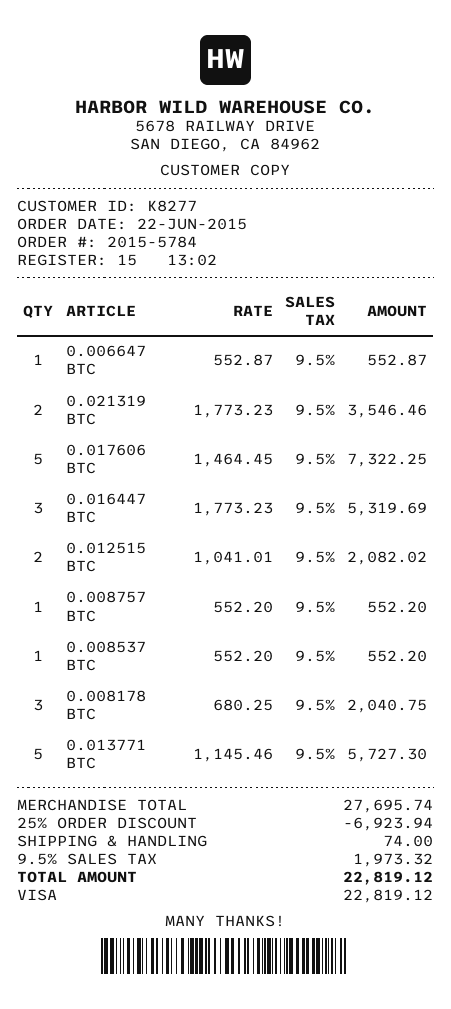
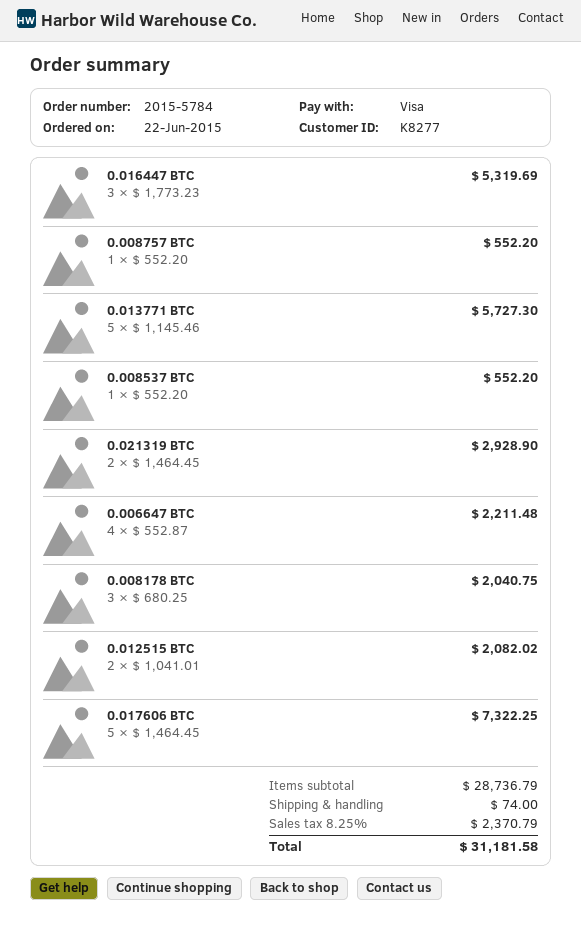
0.006647 BTC: 1 x 552.87 = 552.87 -> 4 x 552.87 = 2211.48
0.021319 BTC: 2 x 1773.23 = 3546.46 -> 2 x 1464.45 = 2928.90
subtotal: 27695.74 -> 28736.79
discount: 25% = 6923.94 -> none
tax: 9.5% = 1973.32 -> 8.25% = 2370.79
total: 22819.12 -> 31181.58

